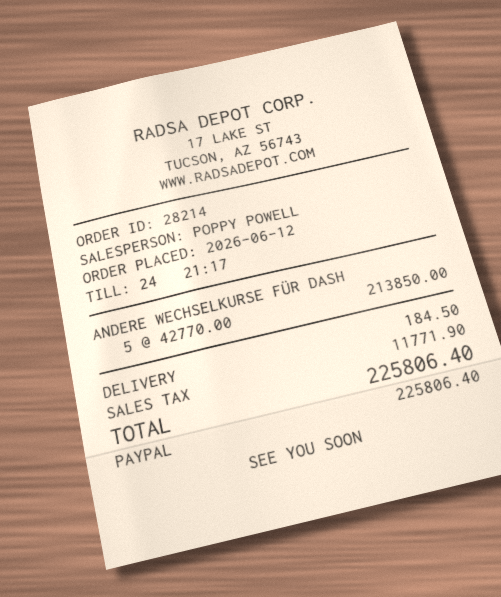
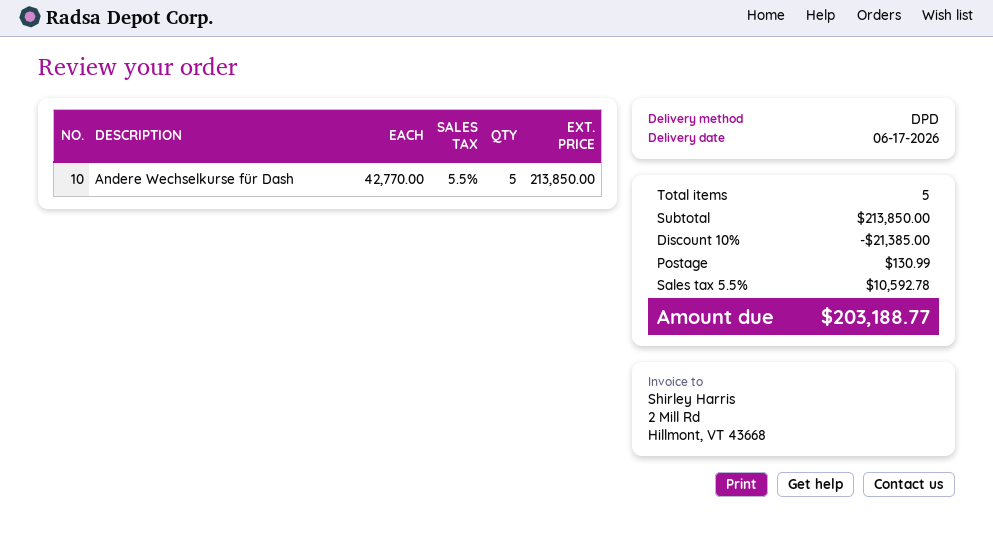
discount: none -> 10% = 21385.00
shipping: 184.50 -> 130.99
tax: 11771.90 -> 10592.78
total: 225806.40 -> 203188.77

